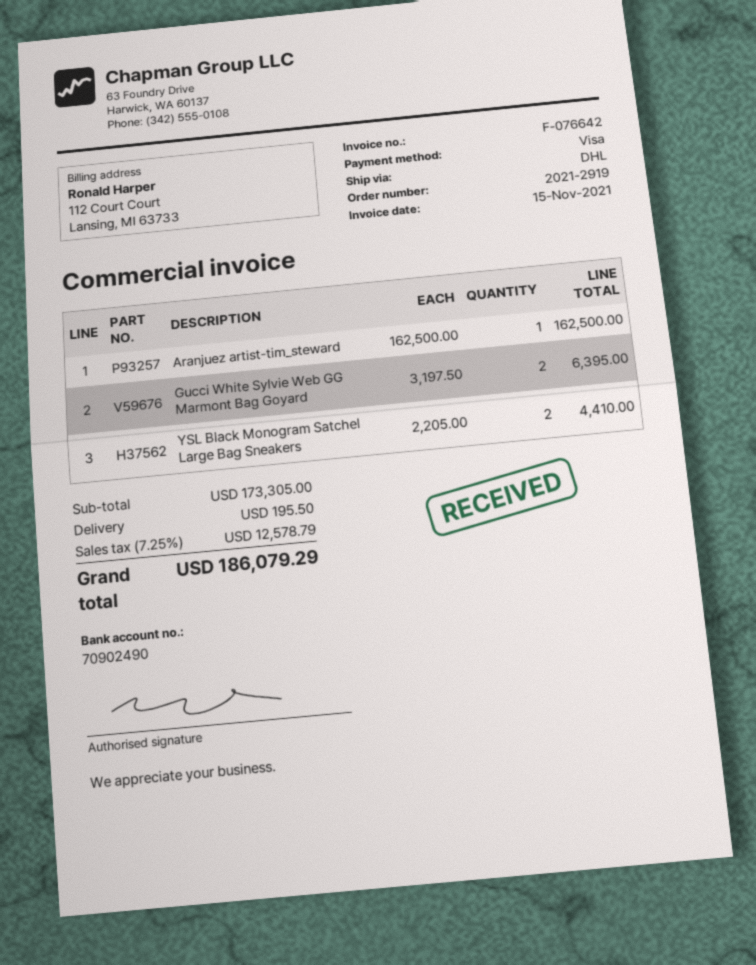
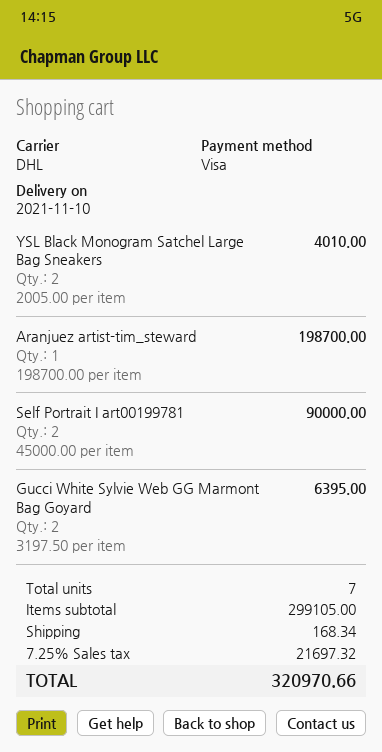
Aranjuez artist-tim_steward: 1 x 162500.00 = 162500.00 -> 1 x 198700.00 = 198700.00
YSL Black Monogram Satchel Large Bag Sneakers: 2 x 2205.00 = 4410.00 -> 2 x 2005.00 = 4010.00
Self Portrait I art00199781: none -> 2 x 45000.00 = 90000.00
subtotal: 173305.00 -> 299105.00
shipping: 195.50 -> 168.34
tax: 7.25% = 12578.79 -> 7.25% = 21697.32
total: 186079.29 -> 320970.66

